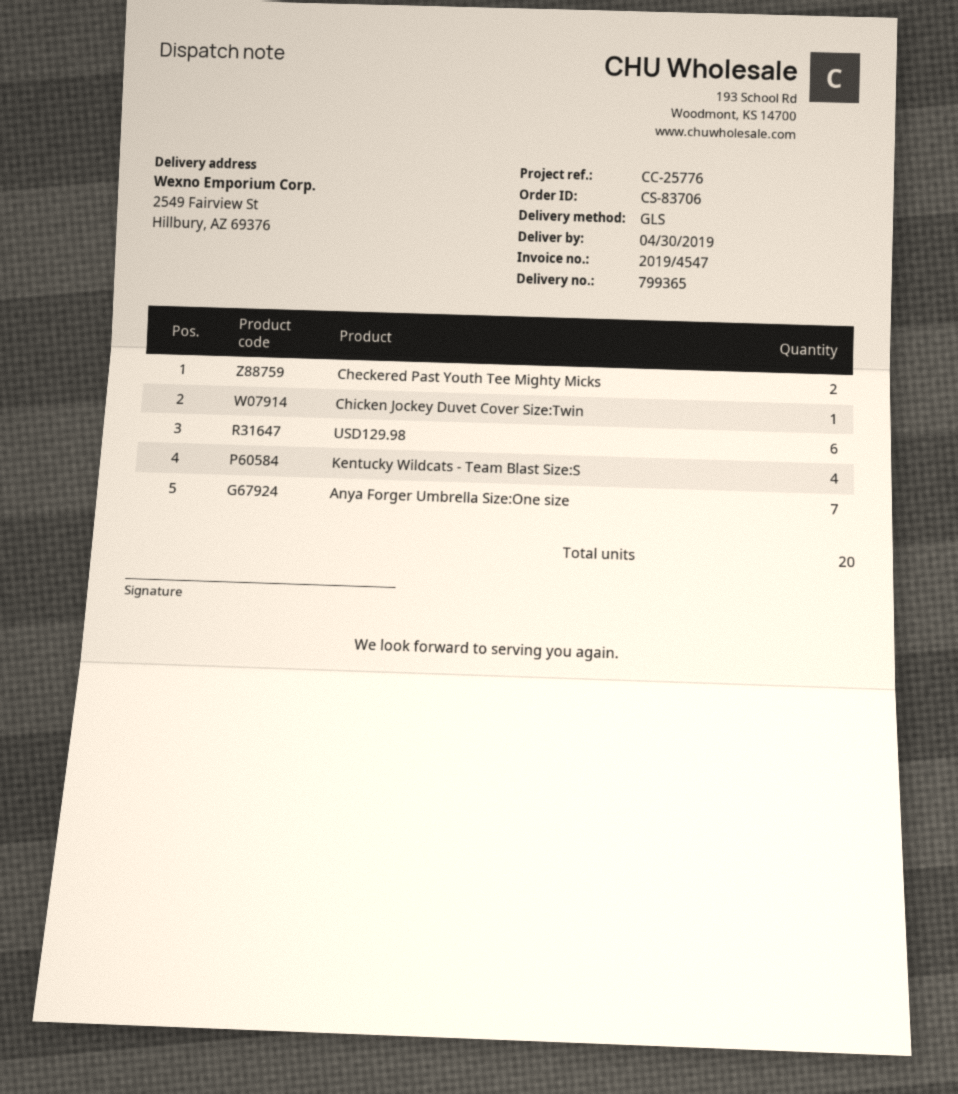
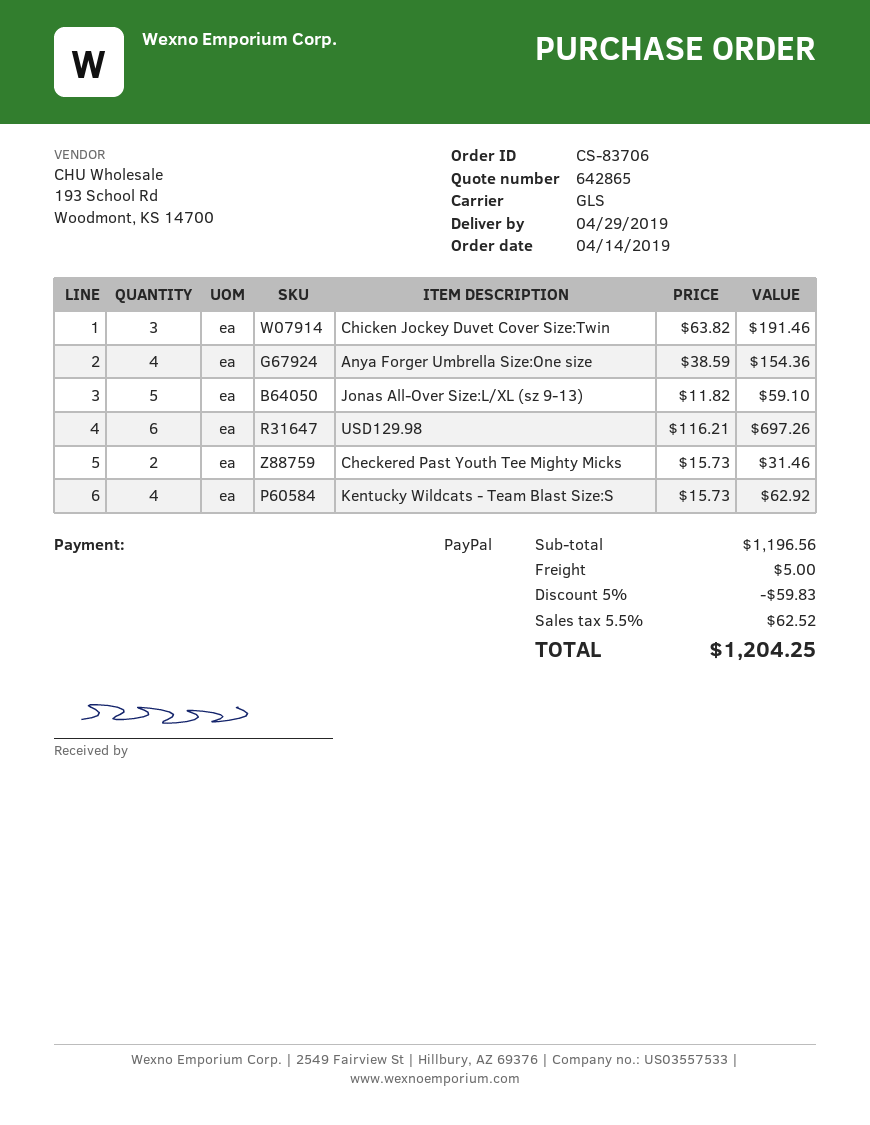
delivery date: 2019-04-30 -> 2019-04-29
Chicken Jockey Duvet Cover Size:Twin: 1 -> 3
Anya Forger Umbrella Size:One size: 7 -> 4
Jonas All-Over Size:L/XL (sz 9-13): none -> 5

